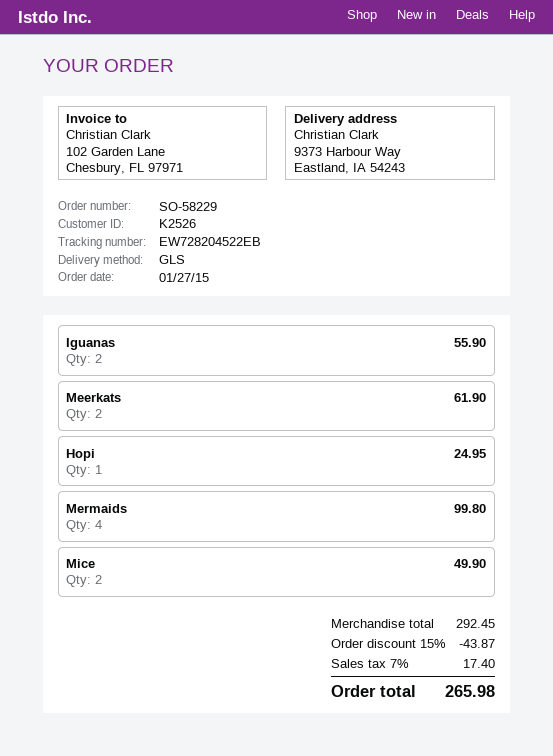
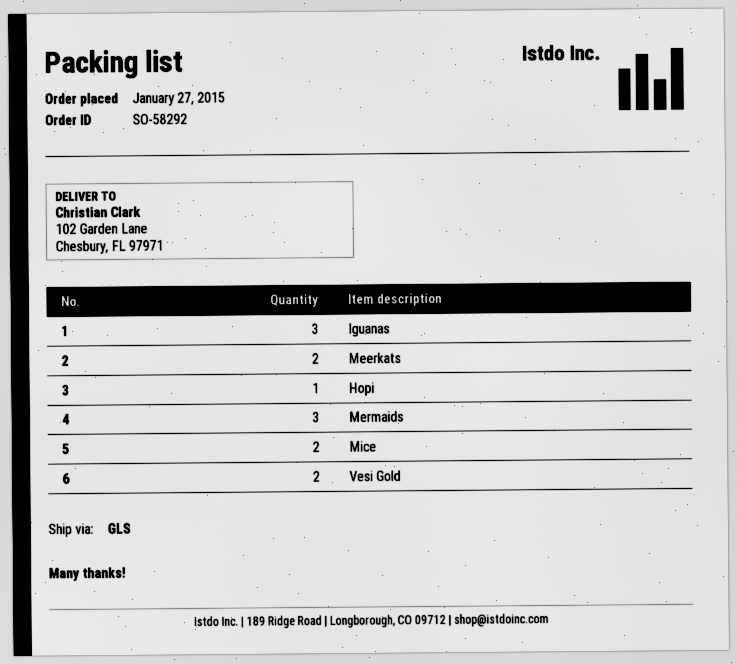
order number: SO-58229 -> SO-58292
ship to: 9373 Harbour Way, Eastland, IA 54243 -> 102 Garden Lane, Chesbury, FL 97971
Iguanas: 2 -> 3
Mermaids: 4 -> 3
Vesi Gold: none -> 2

